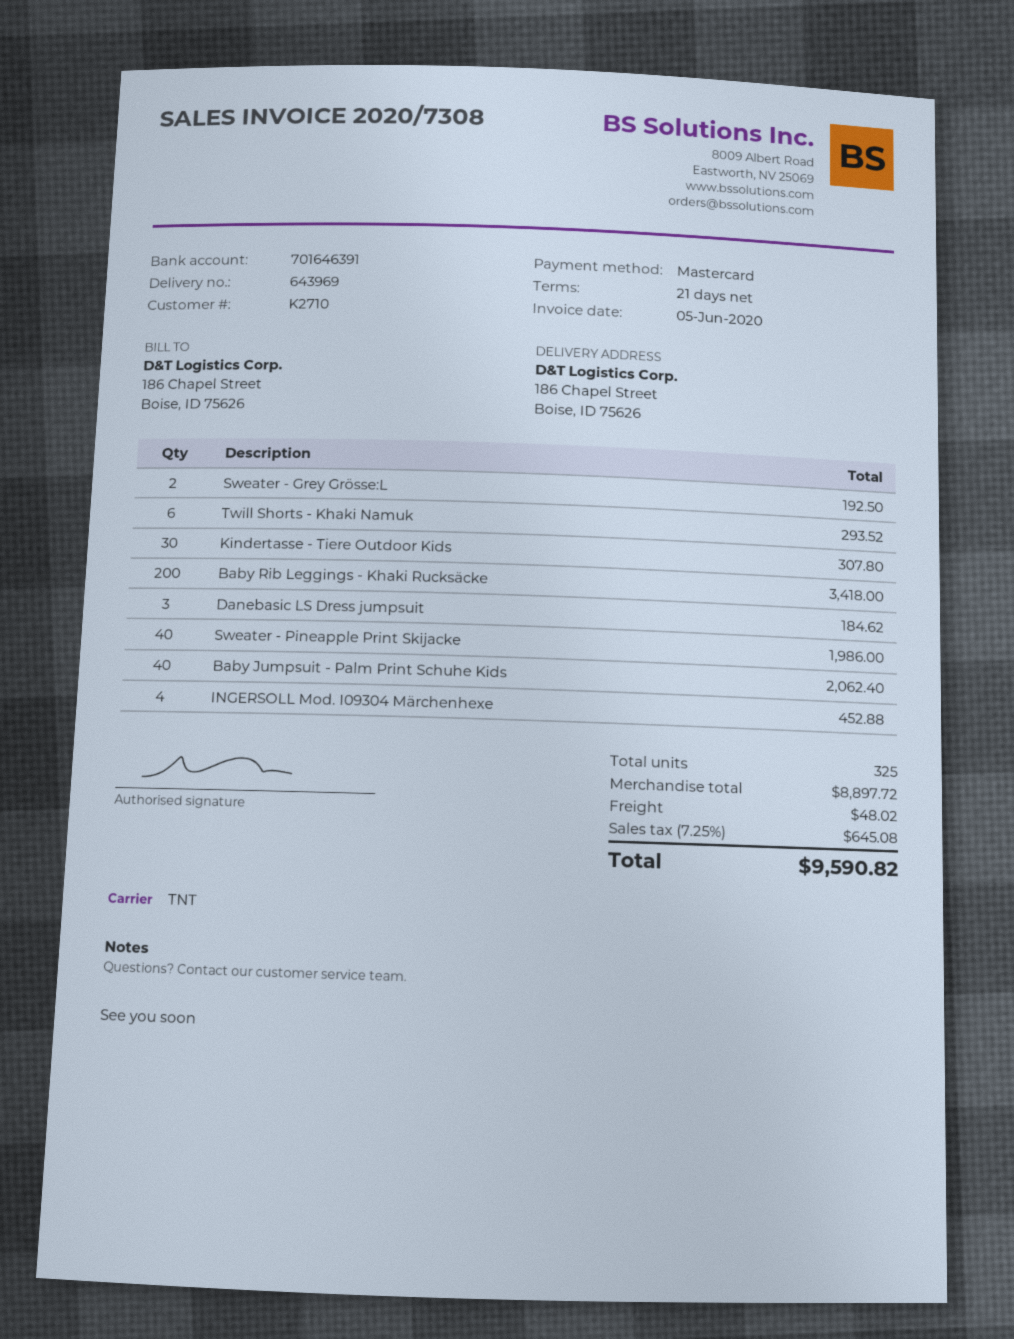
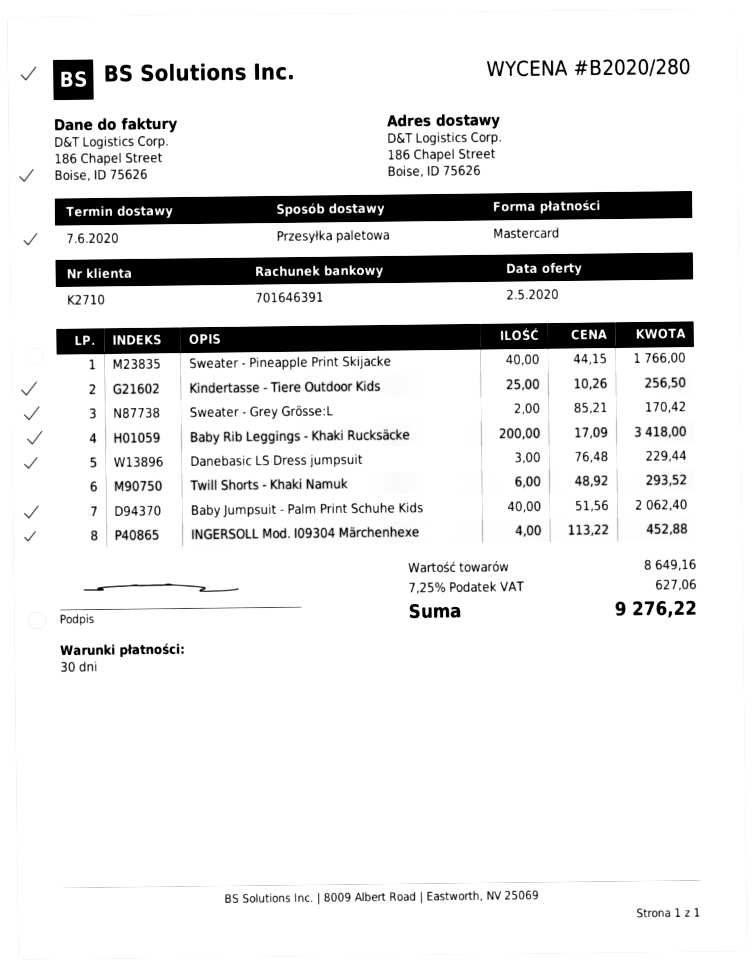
payment terms: 21 days -> 30 days
shipping method: TNT -> pallet freight
Sweater - Grey Grösse:L: 2 for 192.50 -> 2 for 170.42
Kindertasse - Tiere Outdoor Kids: 30 for 307.80 -> 25 for 256.50
Danebasic LS Dress jumpsuit: 3 for 184.62 -> 3 for 229.44
Sweater - Pineapple Print Skijacke: 40 for 1986.00 -> 40 for 1766.00
subtotal: 8897.72 -> 8649.16
shipping: 48.02 -> none
tax: 7.25% = 645.08 -> 7.25% = 627.06
total: 9590.82 -> 9276.22

